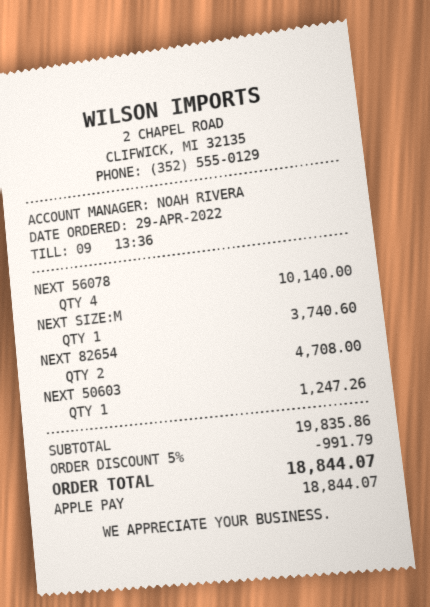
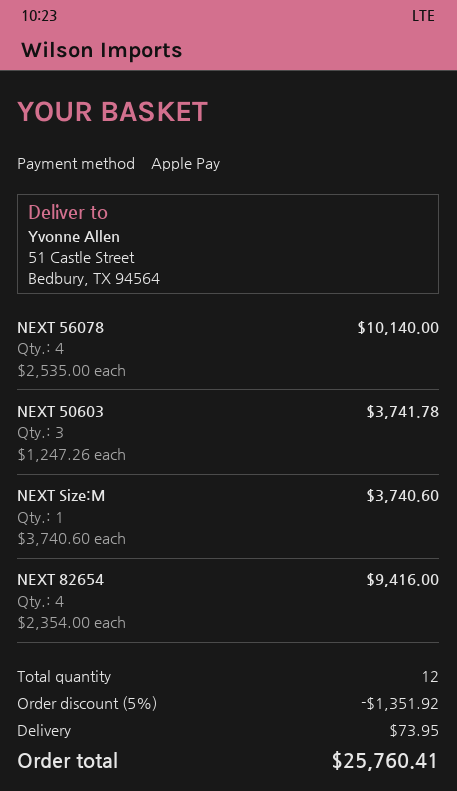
NEXT 82654: 2 for 4708.00 -> 4 for 9416.00
NEXT 50603: 1 for 1247.26 -> 3 for 3741.78
discount: 5% = 991.79 -> 5% = 1351.92
shipping: none -> 73.95
total: 18844.07 -> 25760.41

